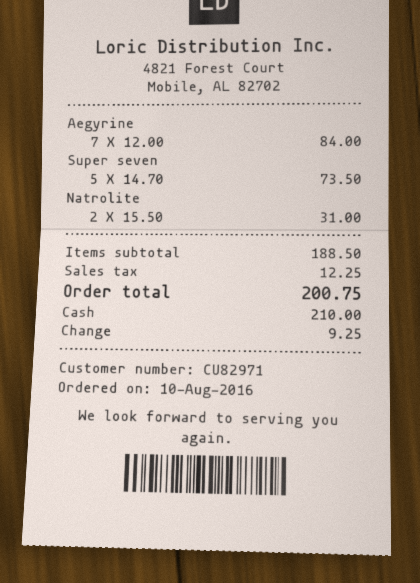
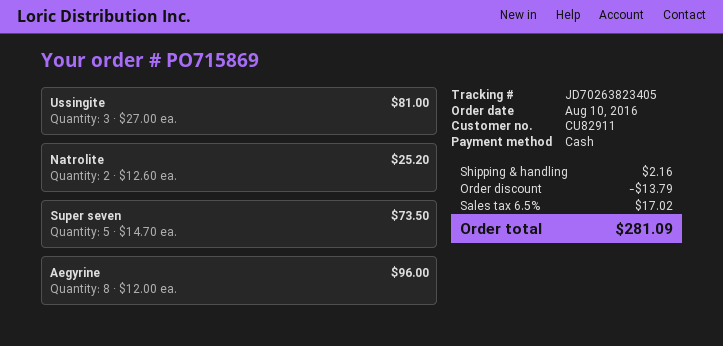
customer number: CU82971 -> CU82911
Aegyrine: 7 x 12.00 = 84.00 -> 8 x 12.00 = 96.00
Natrolite: 2 x 15.50 = 31.00 -> 2 x 12.60 = 25.20
Ussingite: none -> 3 x 27.00 = 81.00
discount: none -> 13.79
shipping: none -> 2.16
tax: 12.25 -> 17.02
total: 200.75 -> 281.09

